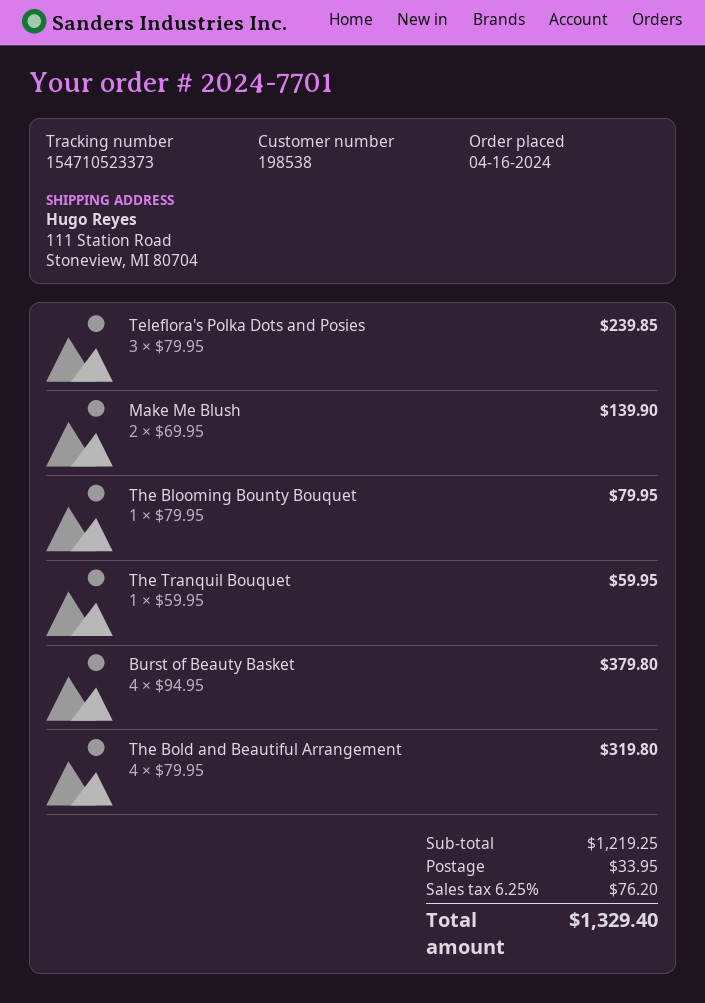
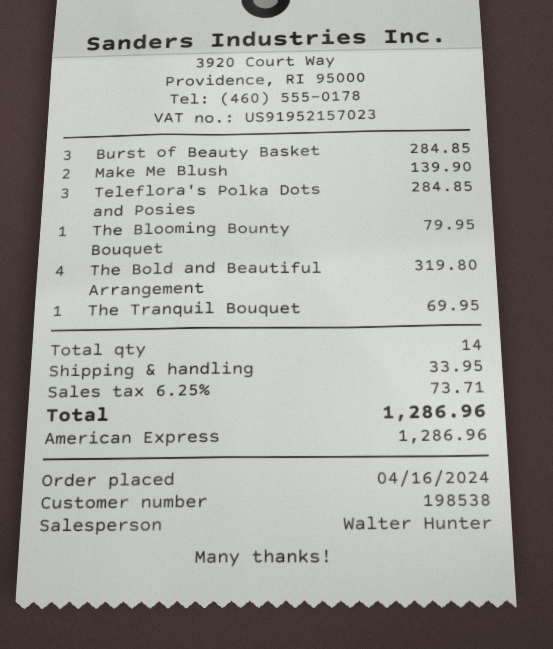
Teleflora's Polka Dots and Posies: 3 for 239.85 -> 3 for 284.85
The Tranquil Bouquet: 1 for 59.95 -> 1 for 69.95
Burst of Beauty Basket: 4 for 379.80 -> 3 for 284.85
tax: 6.25% = 76.20 -> 6.25% = 73.71
total: 1329.40 -> 1286.96

